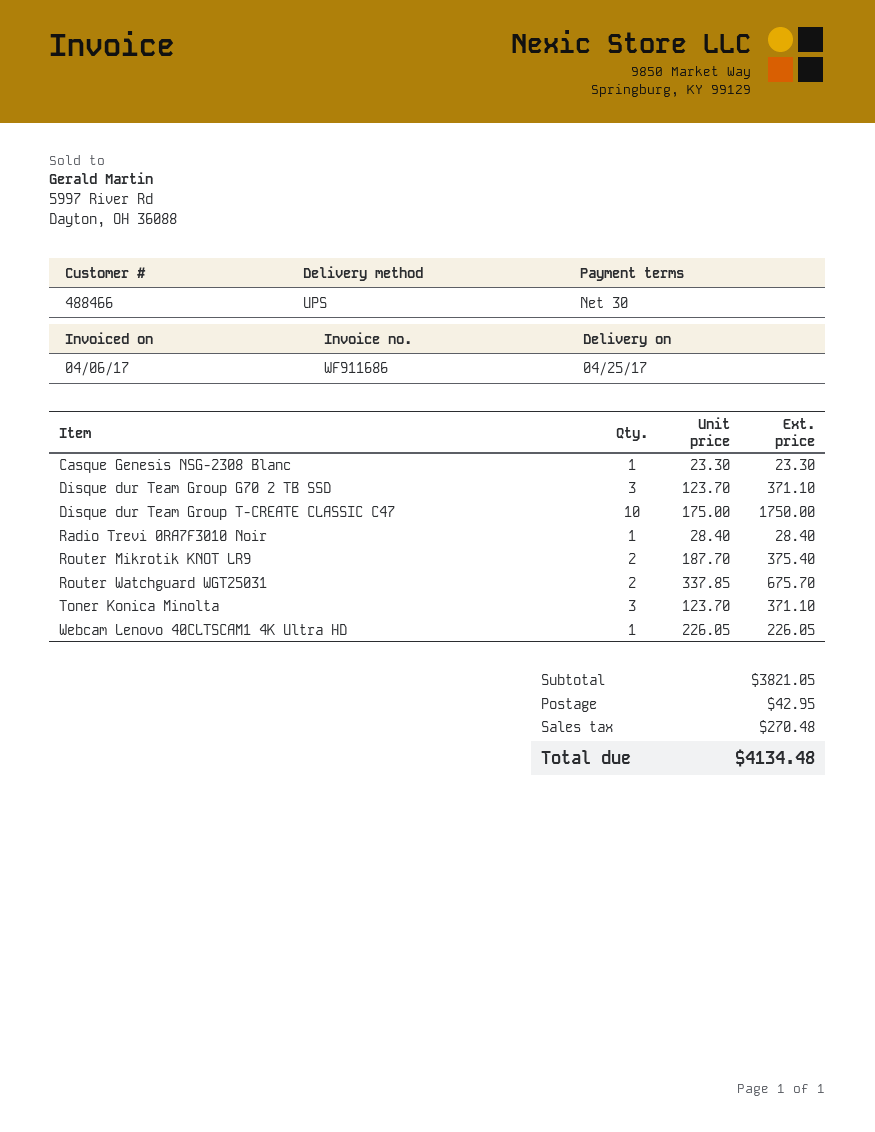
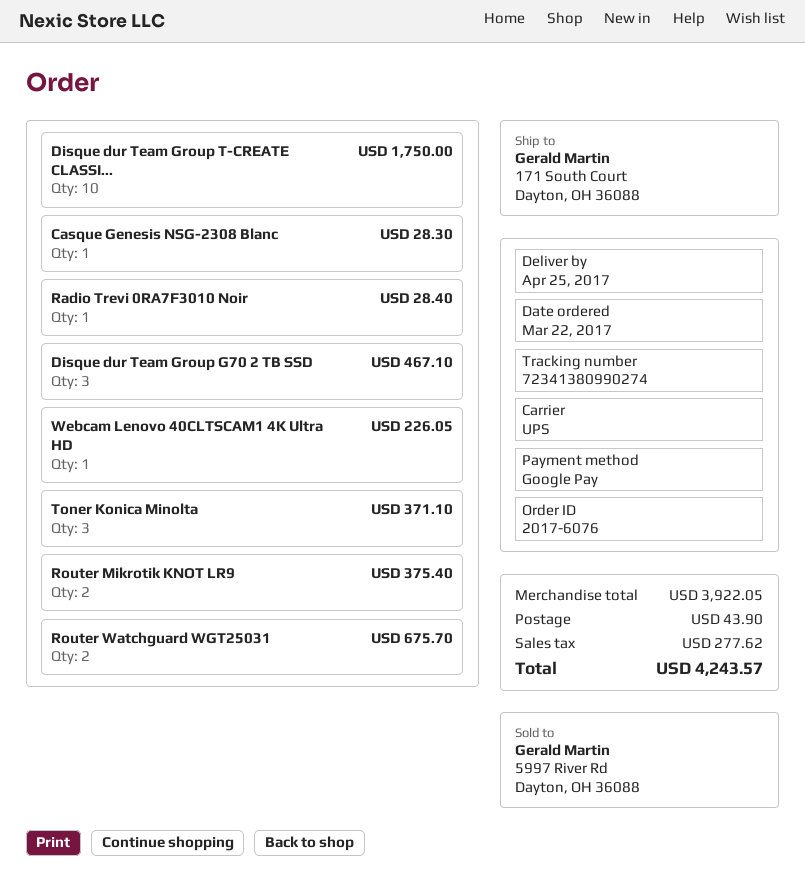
Casque Genesis NSG-2308 Blanc: 1 for 23.30 -> 1 for 28.30
Disque dur Team Group G70 2 TB SSD: 3 for 371.10 -> 3 for 467.10
subtotal: 3821.05 -> 3922.05
shipping: 42.95 -> 43.90
tax: 270.48 -> 277.62
total: 4134.48 -> 4243.57

